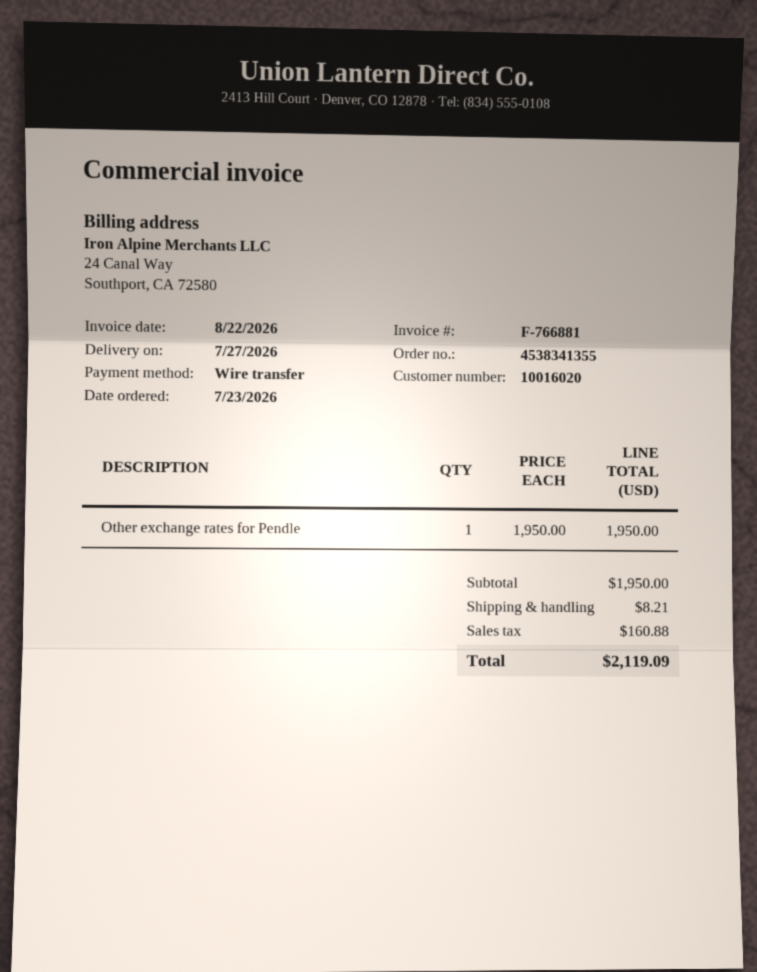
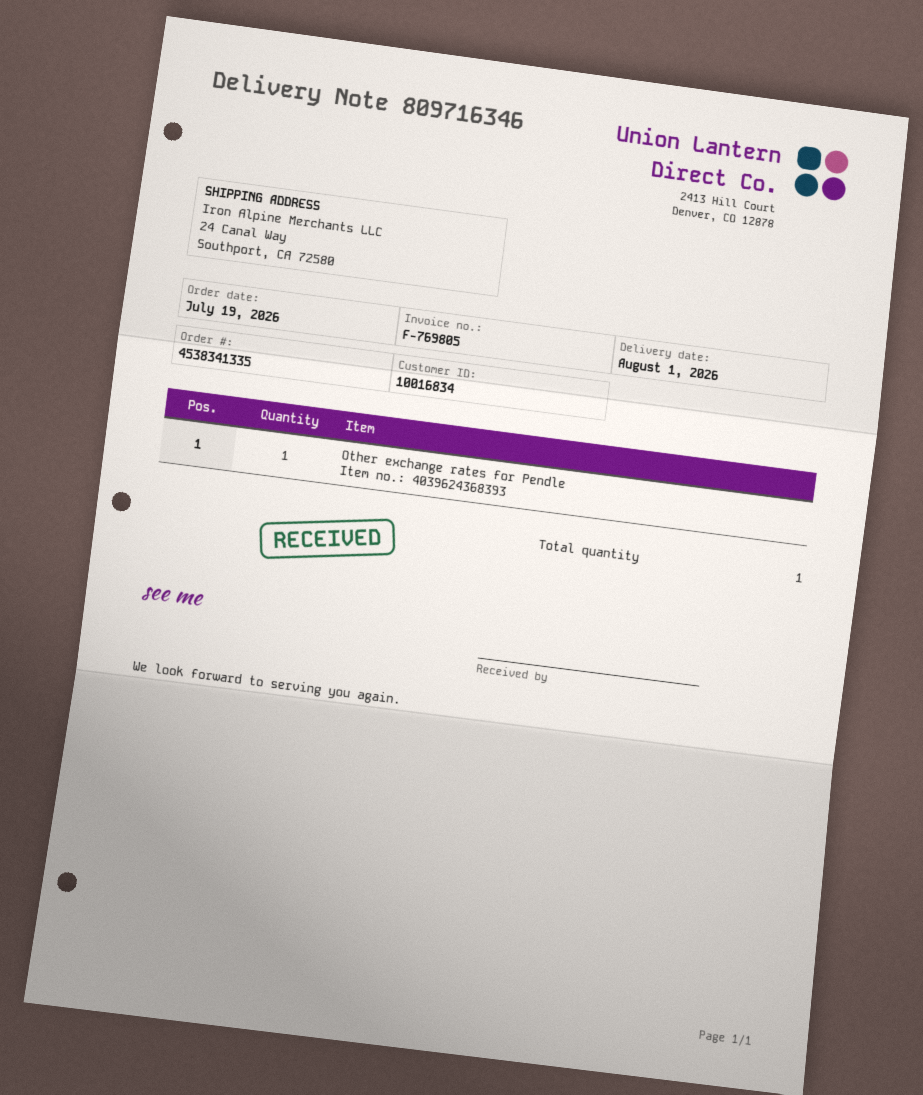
order number: 4538341355 -> 4538341335
order date: 2026-07-23 -> 2026-07-19
delivery date: 2026-07-27 -> 2026-08-01
invoice number: F-766881 -> F-769805
customer number: 10016020 -> 10016834

